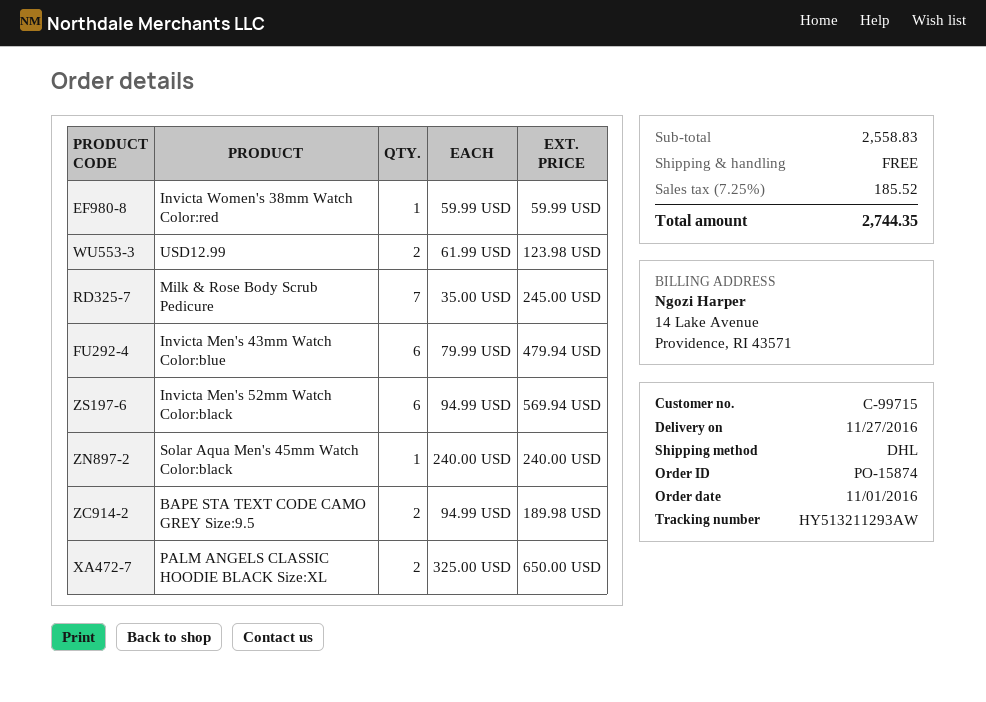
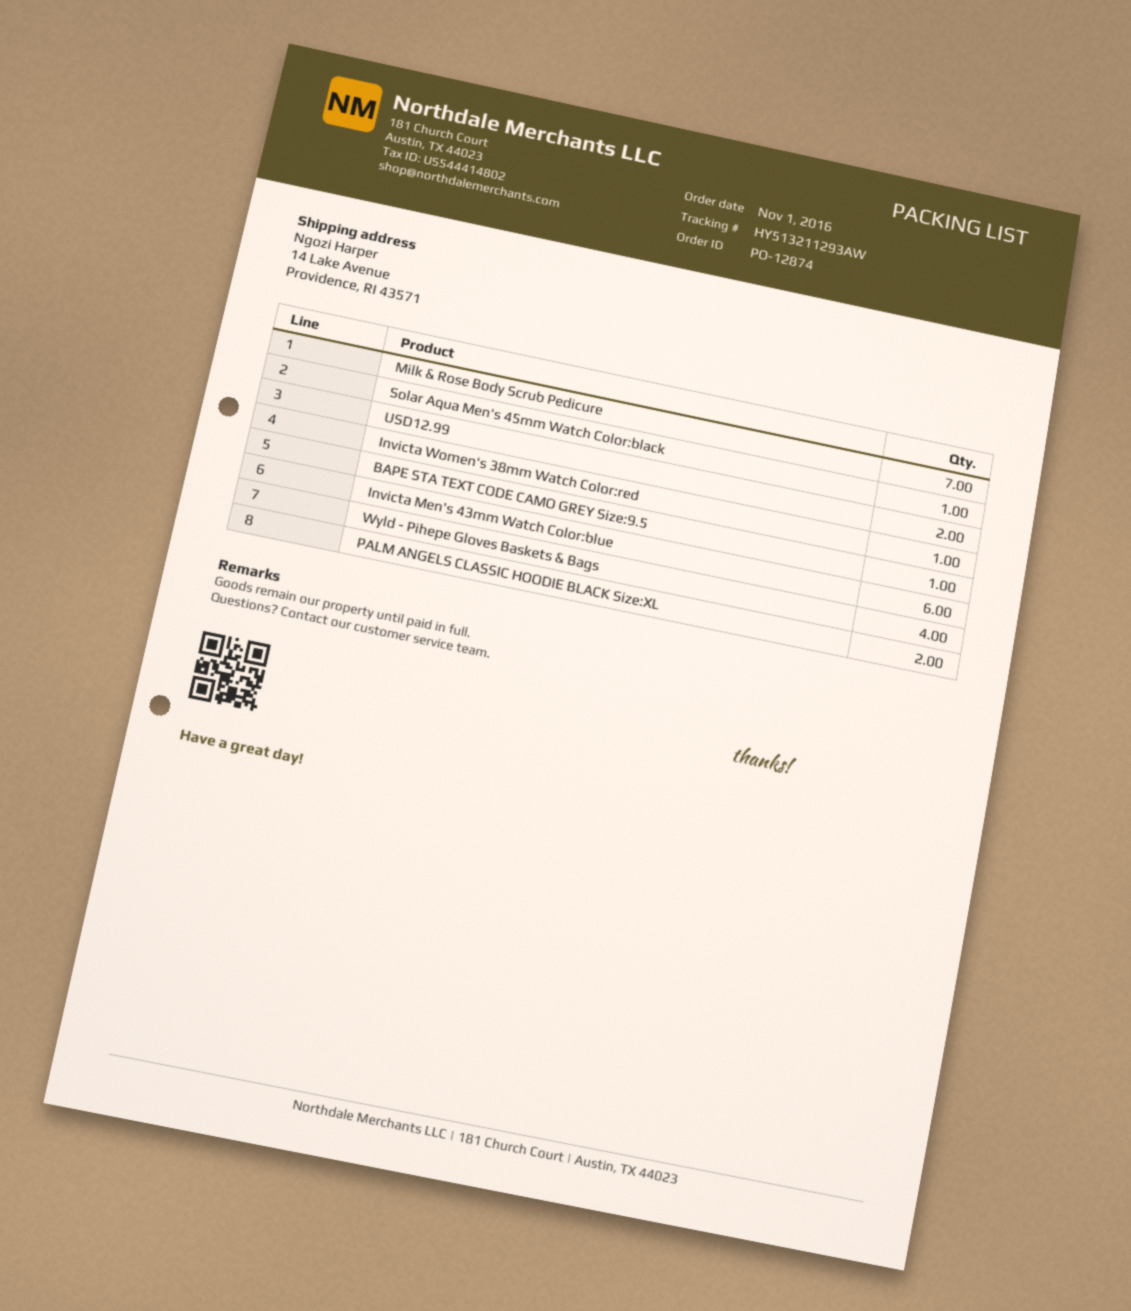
order number: PO-15874 -> PO-12874
Invicta Men's 52mm Watch Color:black: 6 -> none
BAPE STA TEXT CODE CAMO GREY Size:9.5: 2 -> 1
Wyld - Pihepe Gloves Baskets & Bags: none -> 4

